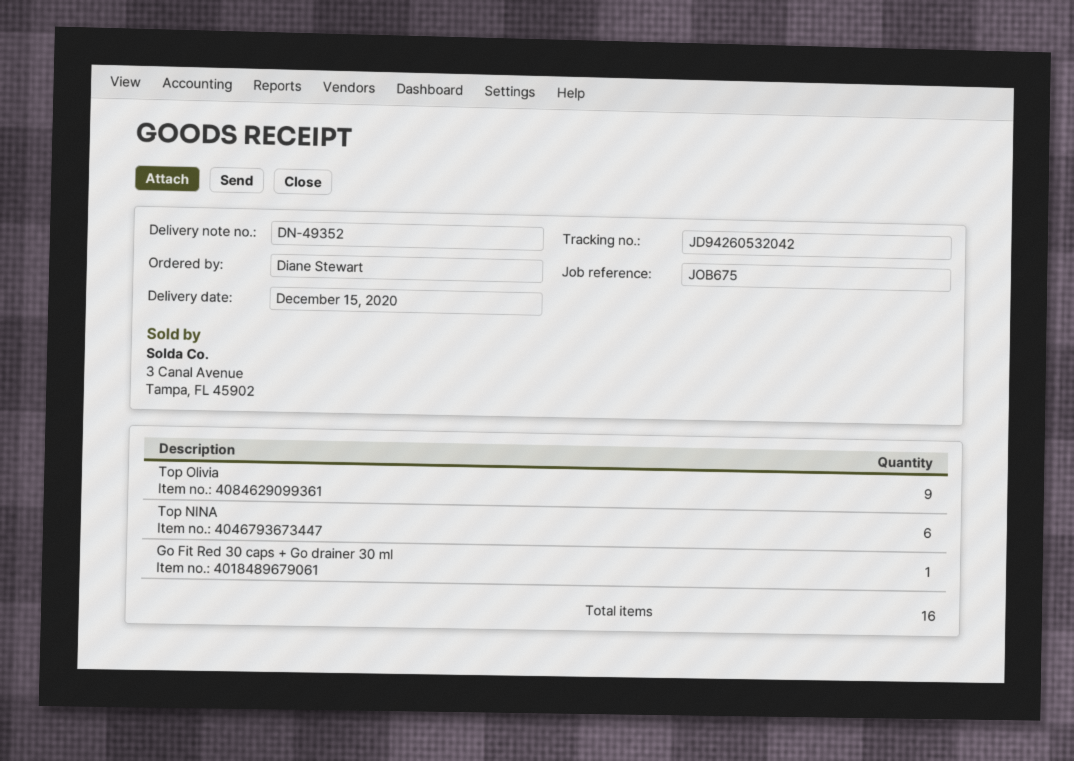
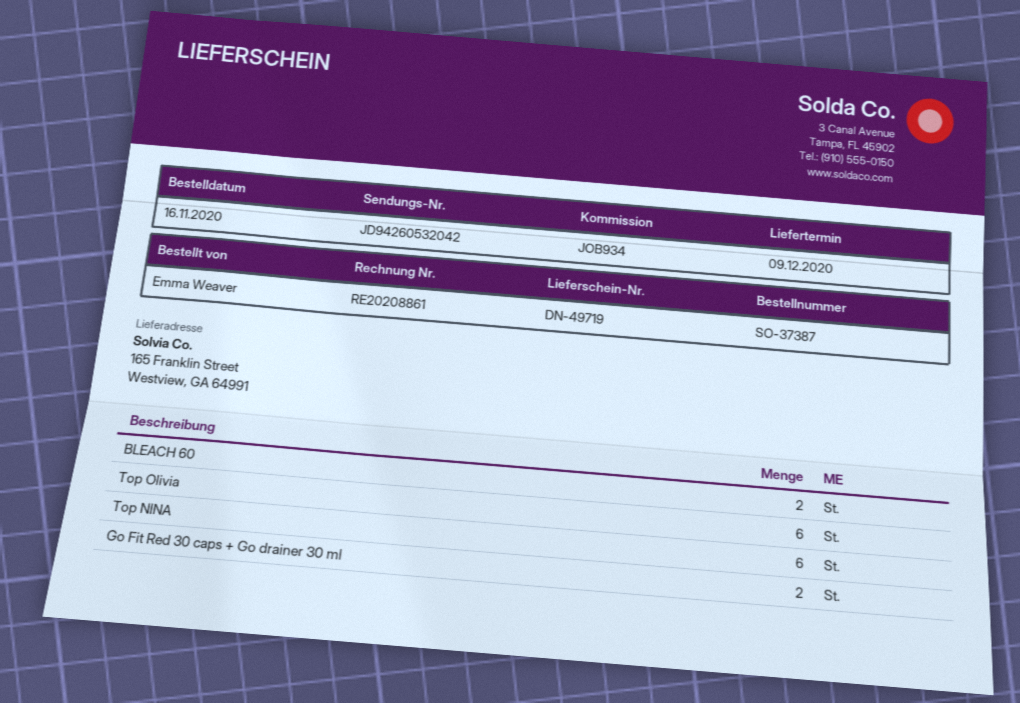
delivery note number: DN-49352 -> DN-49719
delivery date: 2020-12-15 -> 2020-12-09
reference: JOB675 -> JOB934
ordered by: Diane Stewart -> Emma Weaver
Top Olivia: 9 -> 6
Go Fit Red 30 caps + Go drainer 30 ml: 1 -> 2
BLEACH 60: none -> 2

